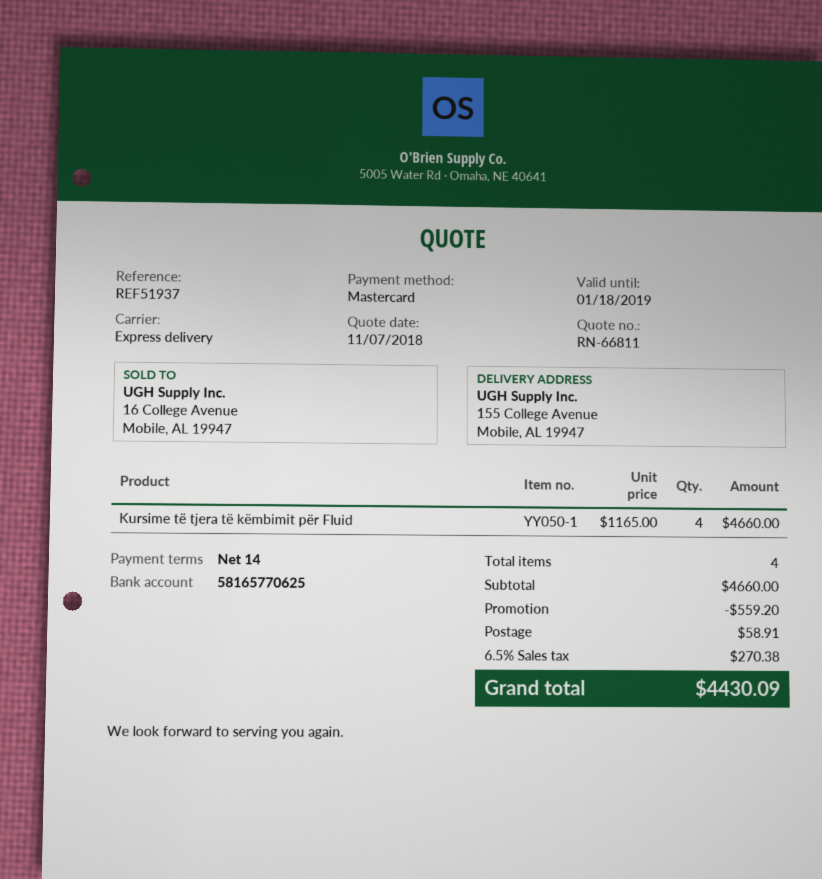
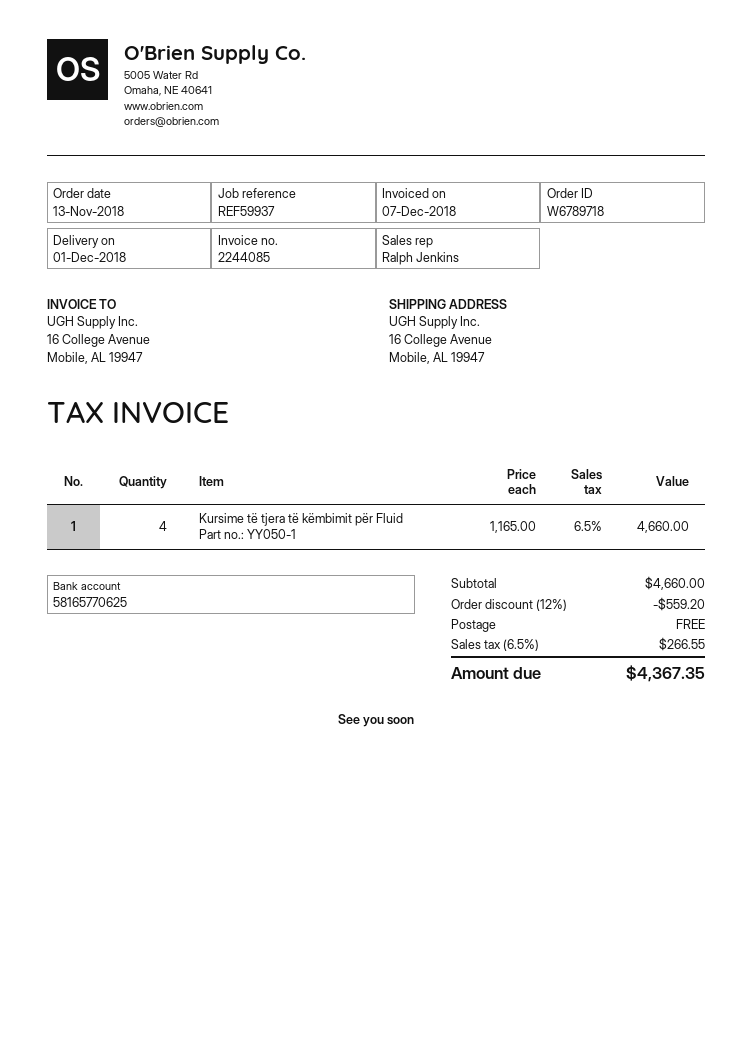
reference: REF51937 -> REF59937
ship to: 155 College Avenue, Mobile, AL 19947 -> 16 College Avenue, Mobile, AL 19947
shipping: 58.91 -> 0.00
tax: 6.5% = 270.38 -> 6.5% = 266.55
total: 4430.09 -> 4367.35

